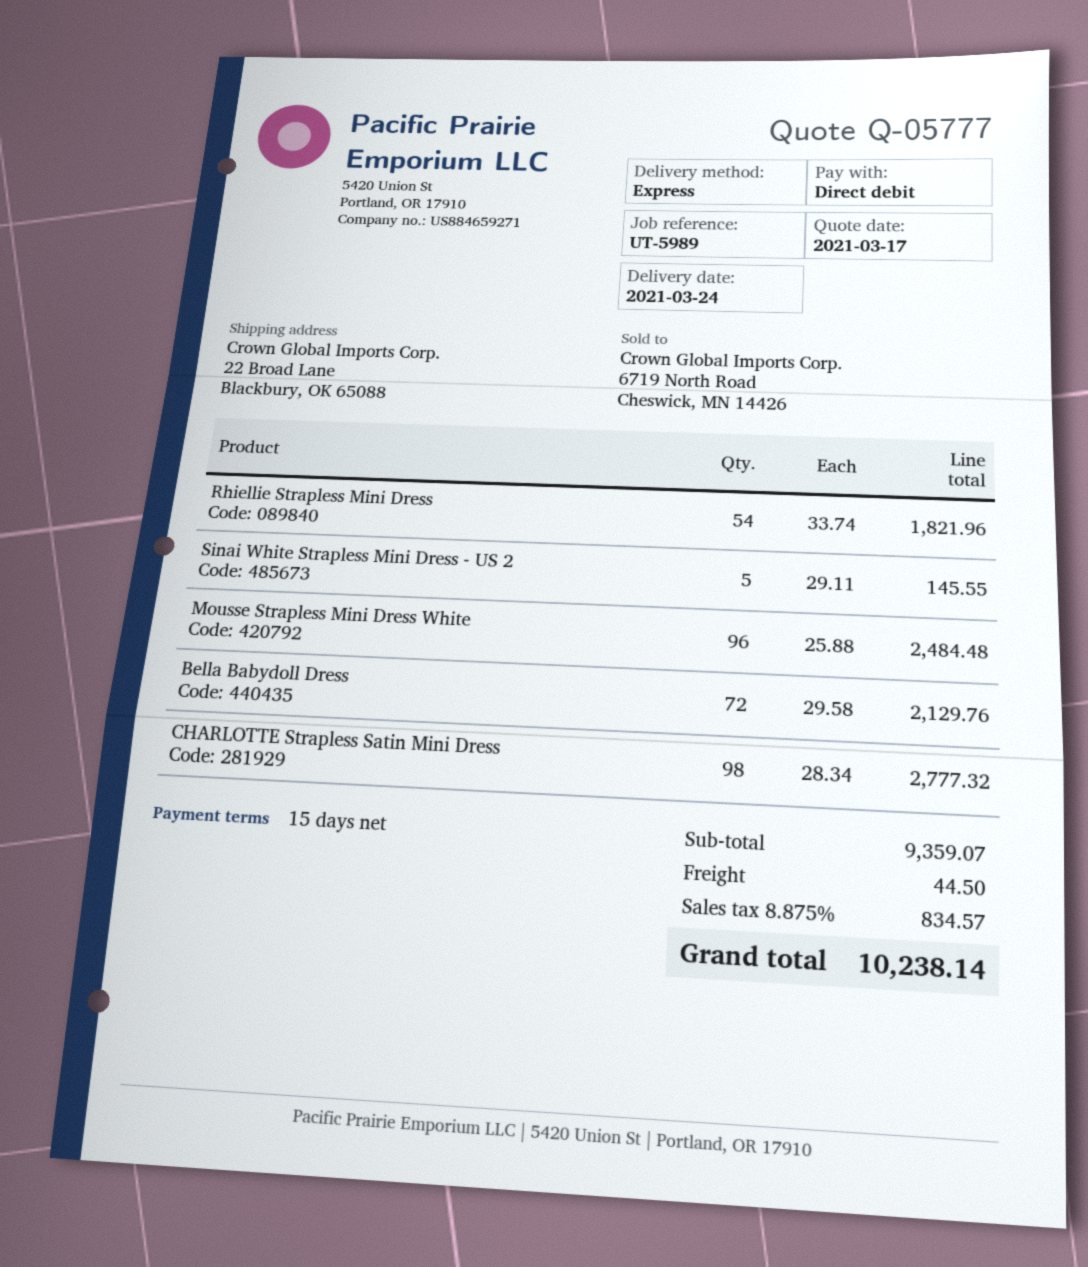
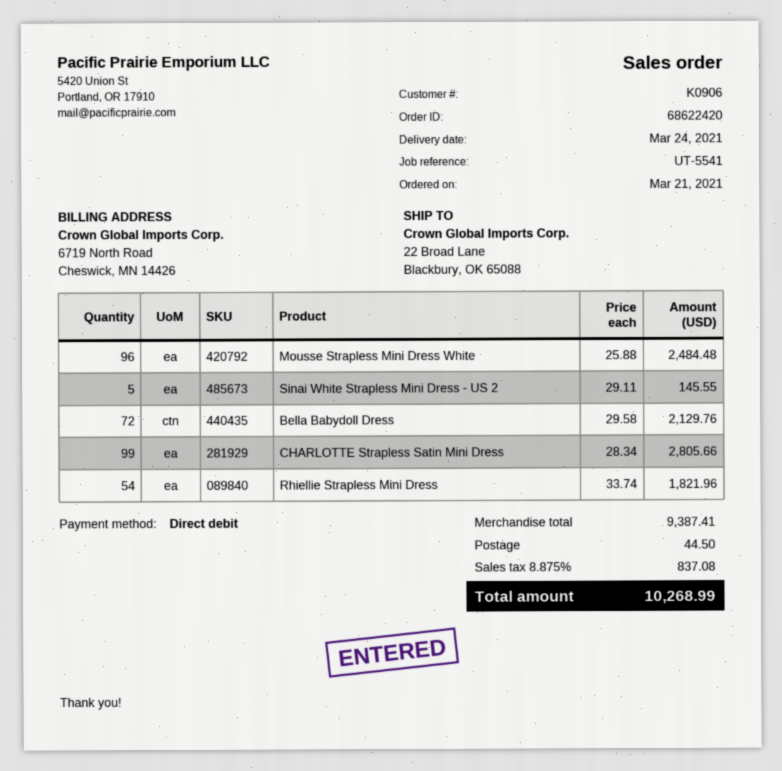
reference: UT-5989 -> UT-5541
CHARLOTTE Strapless Satin Mini Dress: 98 x 28.34 = 2777.32 -> 99 x 28.34 = 2805.66
subtotal: 9359.07 -> 9387.41
tax: 8.875% = 834.57 -> 8.875% = 837.08
total: 10238.14 -> 10268.99

